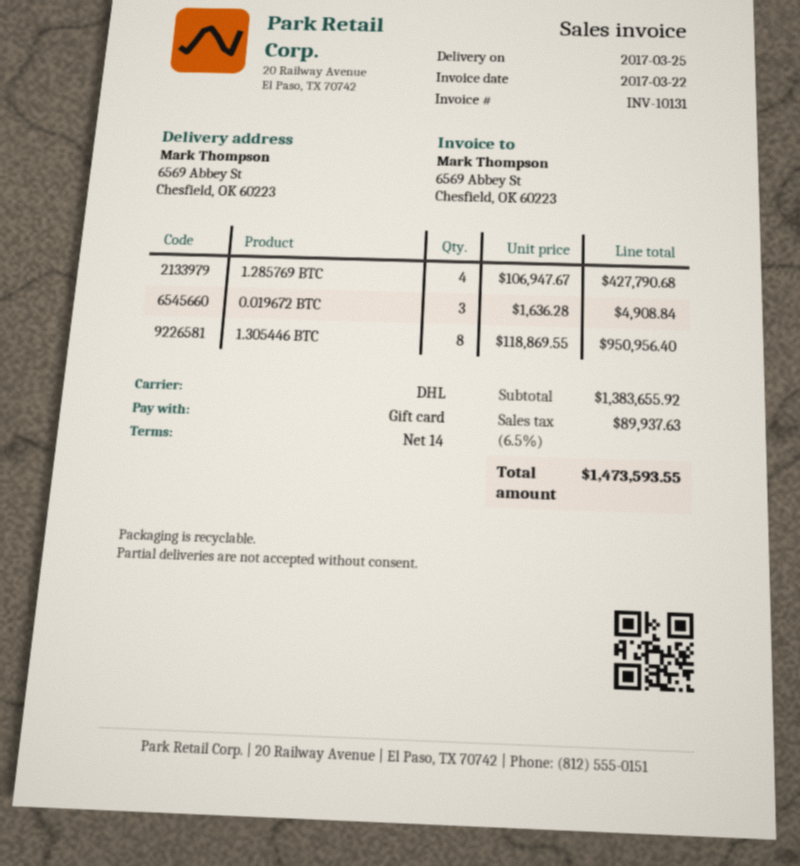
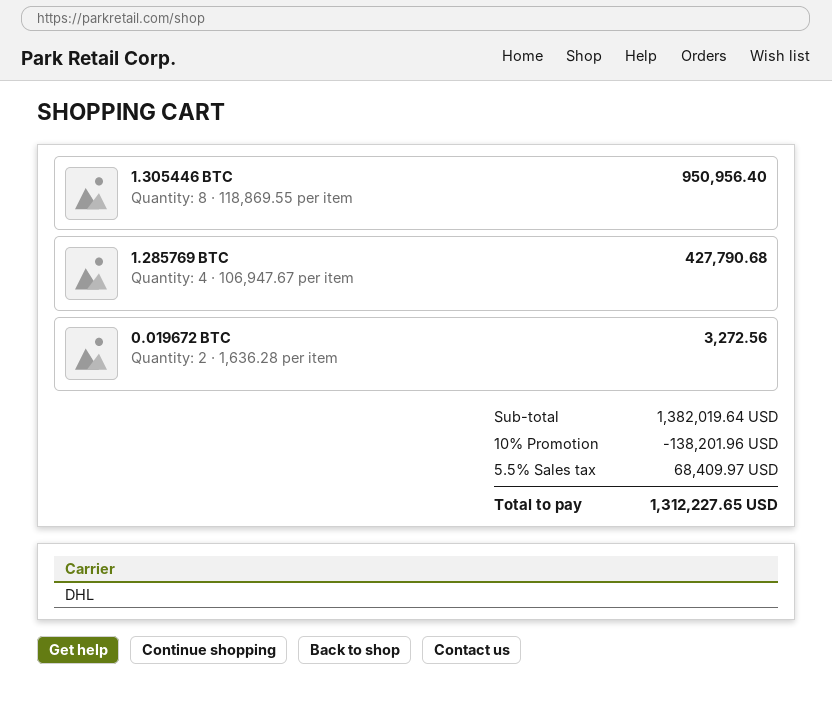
0.019672 BTC: 3 x 1636.28 = 4908.84 -> 2 x 1636.28 = 3272.56
subtotal: 1383655.92 -> 1382019.64
discount: none -> 10% = 138201.96
tax: 6.5% = 89937.63 -> 5.5% = 68409.97
total: 1473593.55 -> 1312227.65

